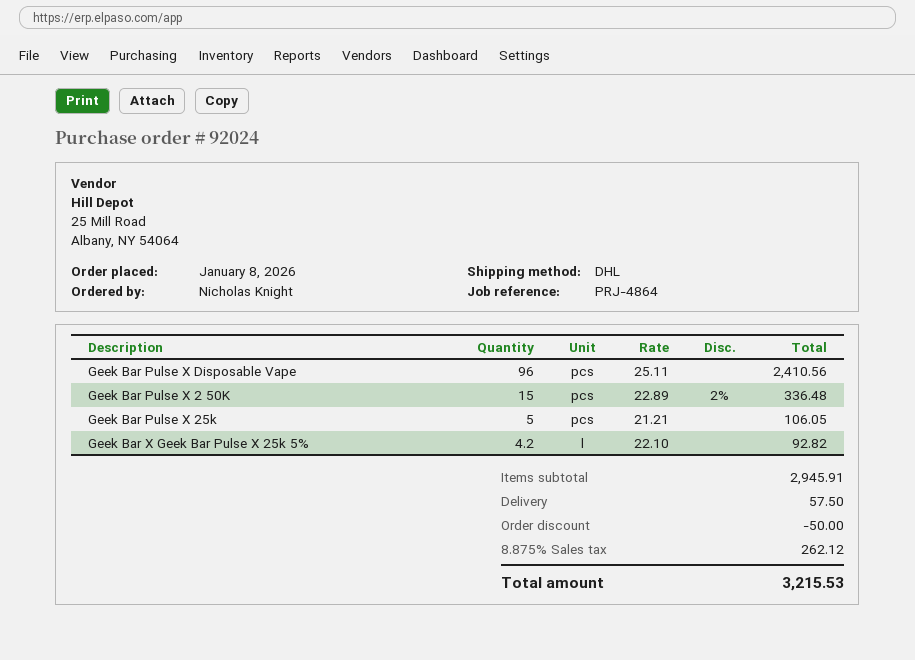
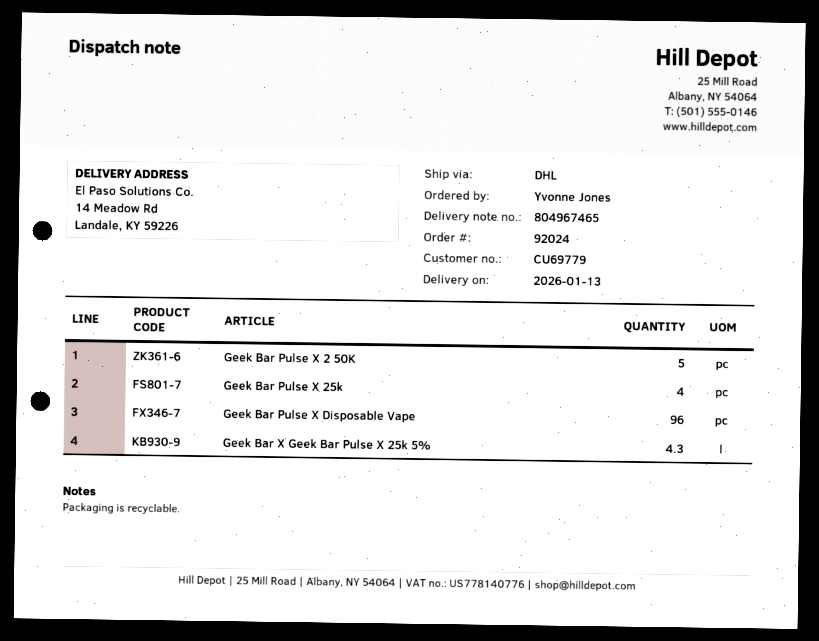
ordered by: Nicholas Knight -> Yvonne Jones
Geek Bar Pulse X 2 50K: 15 -> 5
Geek Bar Pulse X 25k: 5 -> 4
Geek Bar X Geek Bar Pulse X 25k 5%: 4.2 -> 4.3

